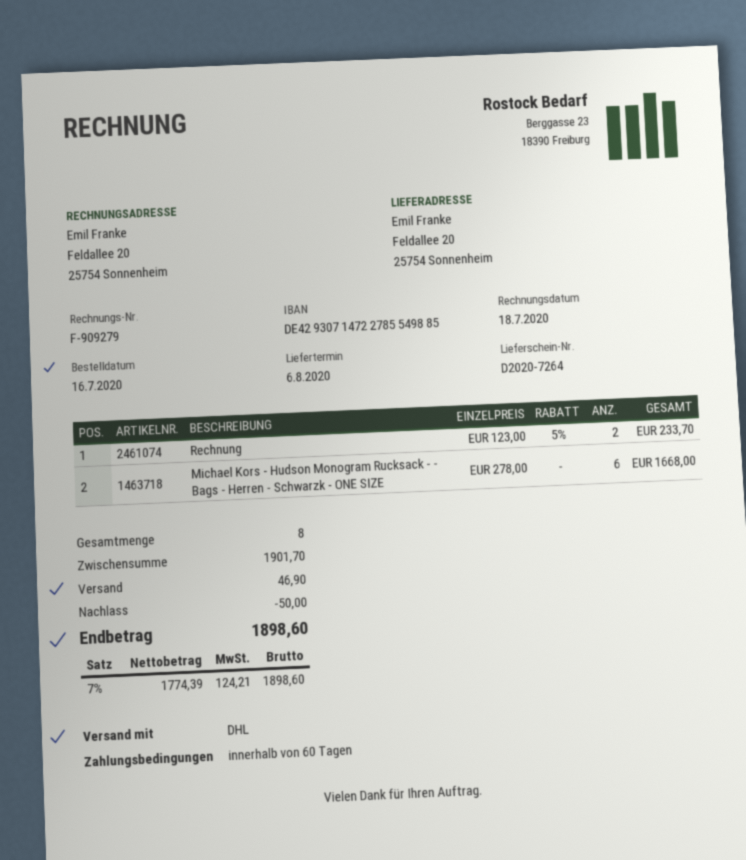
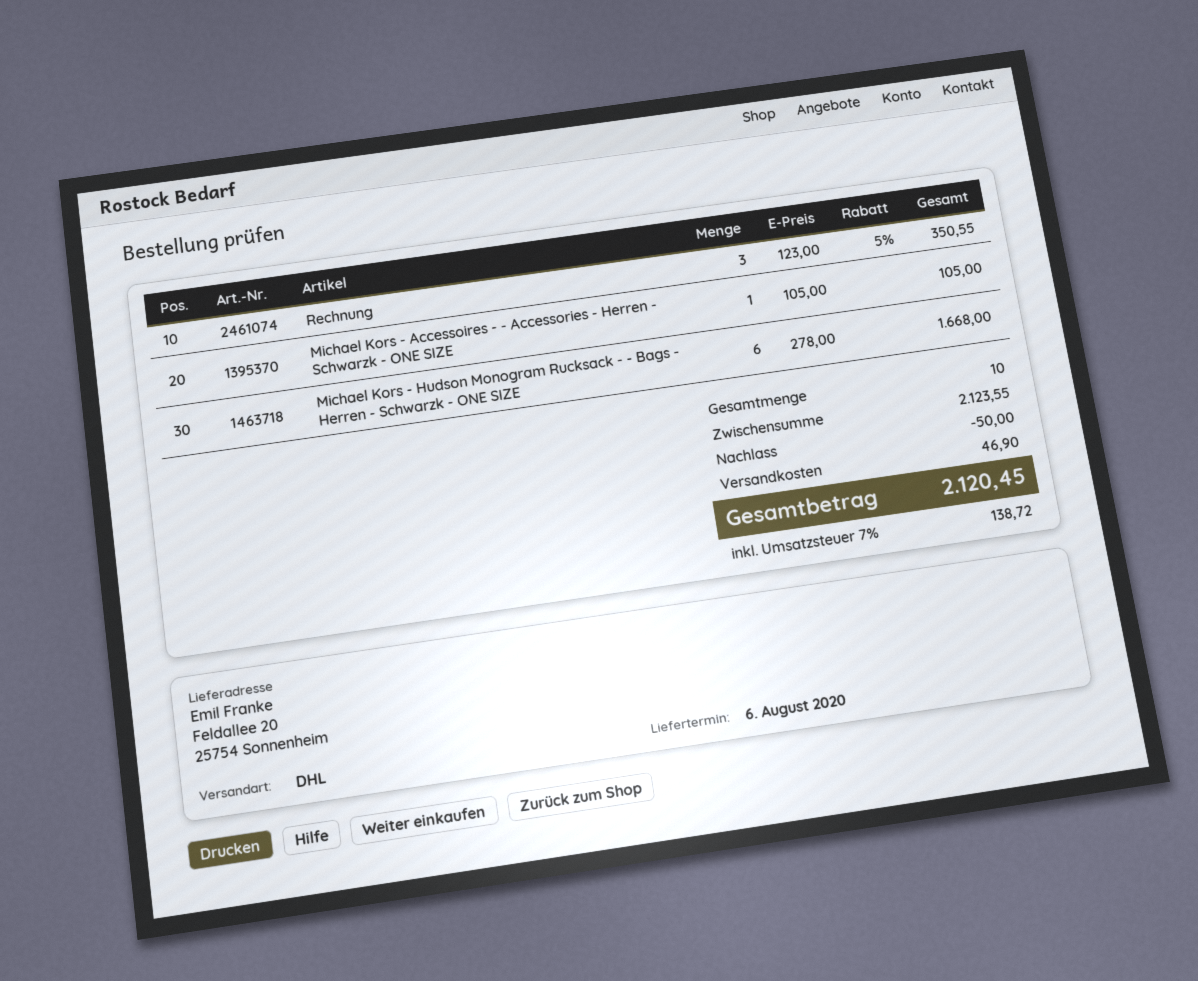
Rechnung: 2 x 123.00 - 5% = 233.70 -> 3 x 123.00 - 5% = 350.55
Michael Kors - Accessoires - - Accessories - Herren - Schwarzk - ONE SIZE: none -> 1 x 105.00 = 105.00
total quantity: 8 -> 10
subtotal: 1901.70 -> 2123.55
tax: 7% = 124.21 -> 7% = 138.72
total: 1898.60 -> 2120.45

